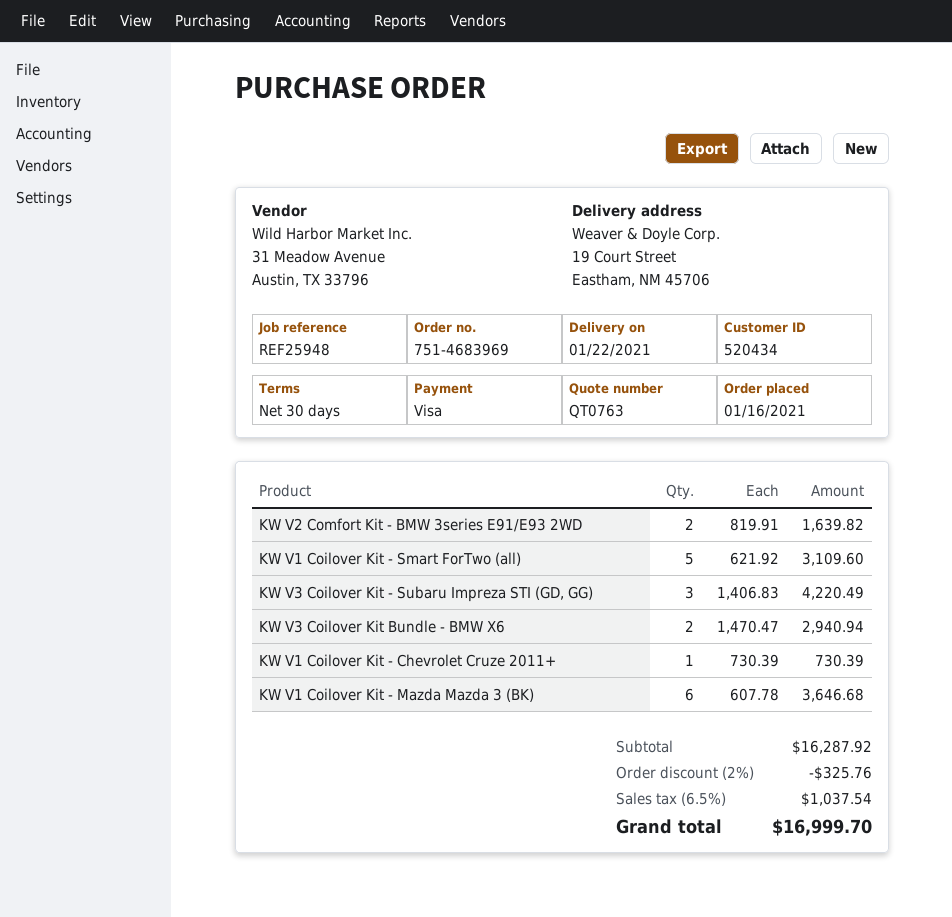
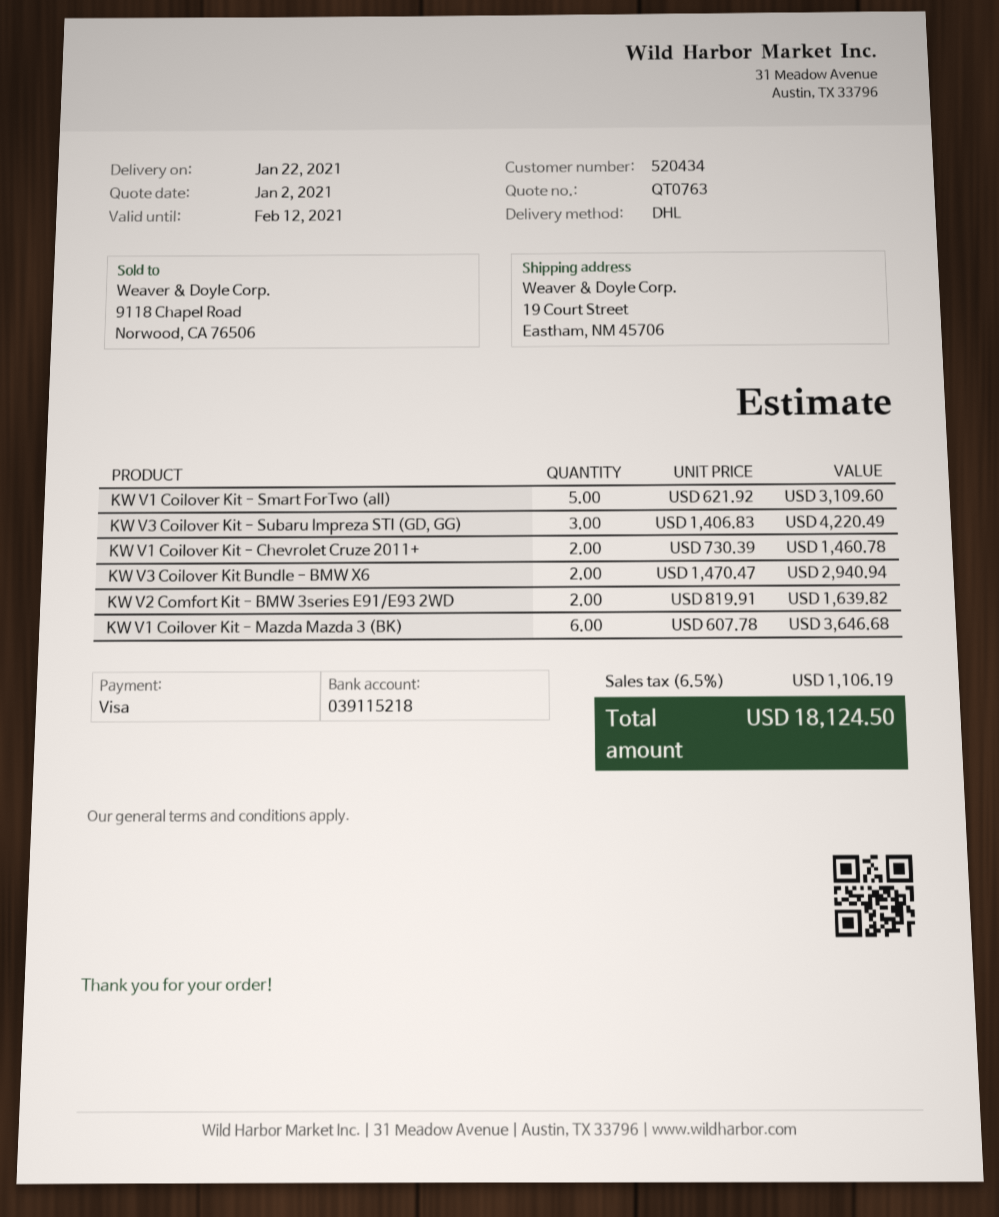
KW V1 Coilover Kit - Chevrolet Cruze 2011+: 1 x 730.39 = 730.39 -> 2 x 730.39 = 1460.78
discount: 2% = 325.76 -> none
tax: 6.5% = 1037.54 -> 6.5% = 1106.19
total: 16999.70 -> 18124.50

